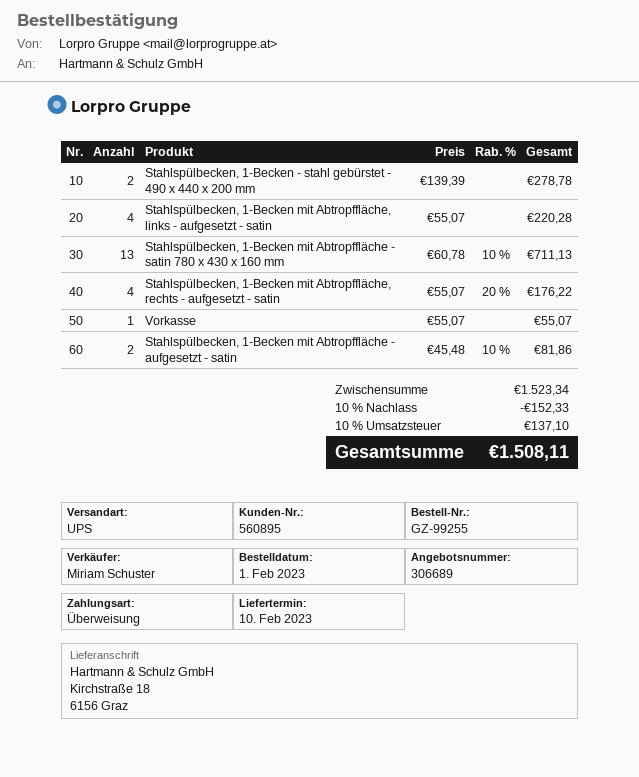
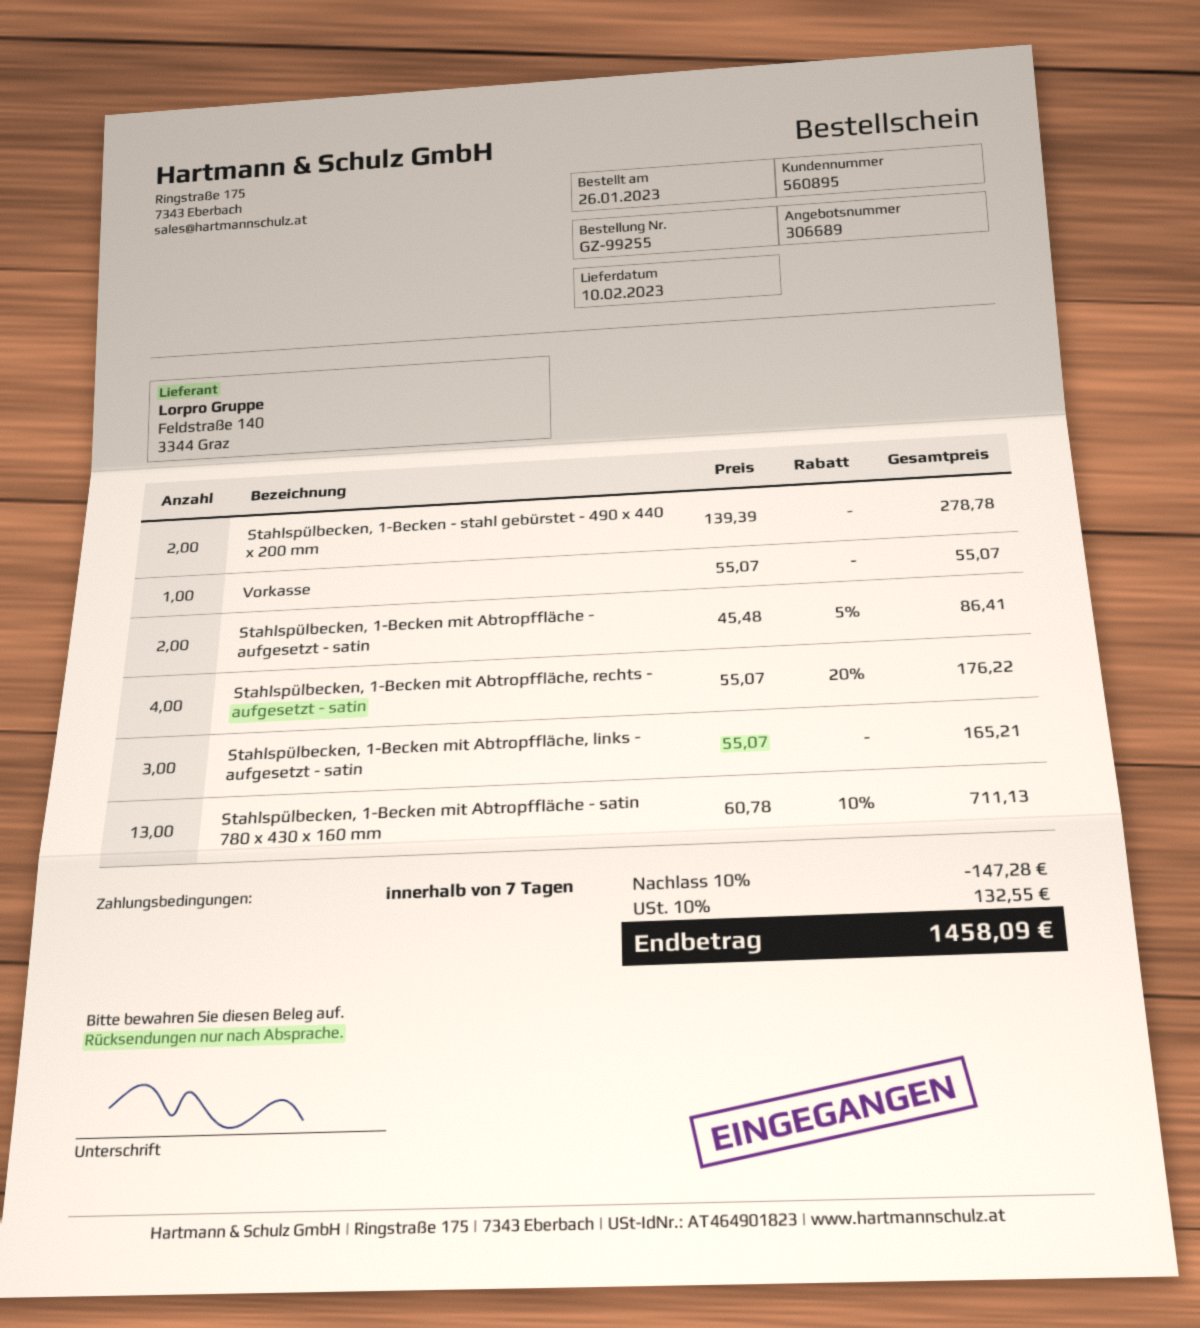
order date: 2023-02-01 -> 2023-01-26
Stahlspülbecken, 1-Becken mit Abtropffläche, links - aufgesetzt - satin: 4 x 55.07 = 220.28 -> 3 x 55.07 = 165.21
Stahlspülbecken, 1-Becken mit Abtropffläche - aufgesetzt - satin: 2 x 45.48 - 10% = 81.86 -> 2 x 45.48 - 5% = 86.41
discount: 10% = 152.33 -> 10% = 147.28
tax: 10% = 137.10 -> 10% = 132.55
total: 1508.11 -> 1458.09

